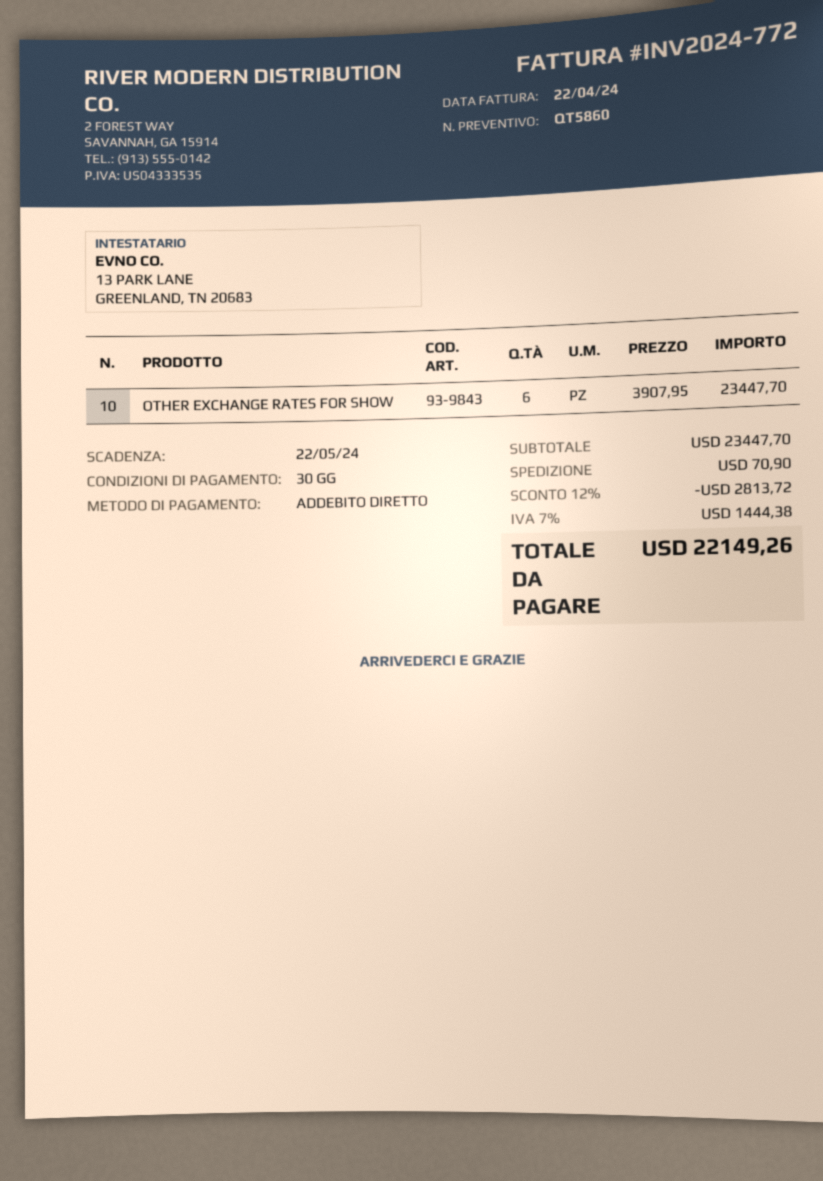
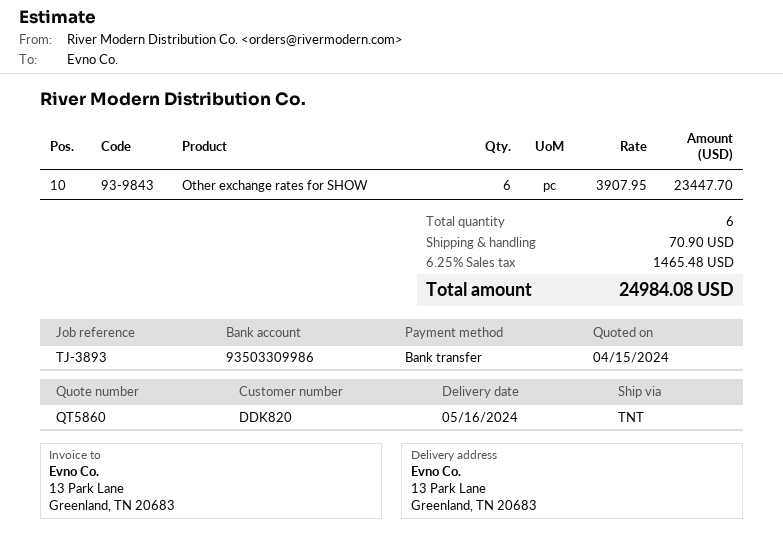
payment method: direct debit -> bank transfer
discount: 12% = 2813.72 -> none
tax: 7% = 1444.38 -> 6.25% = 1465.48
total: 22149.26 -> 24984.08

